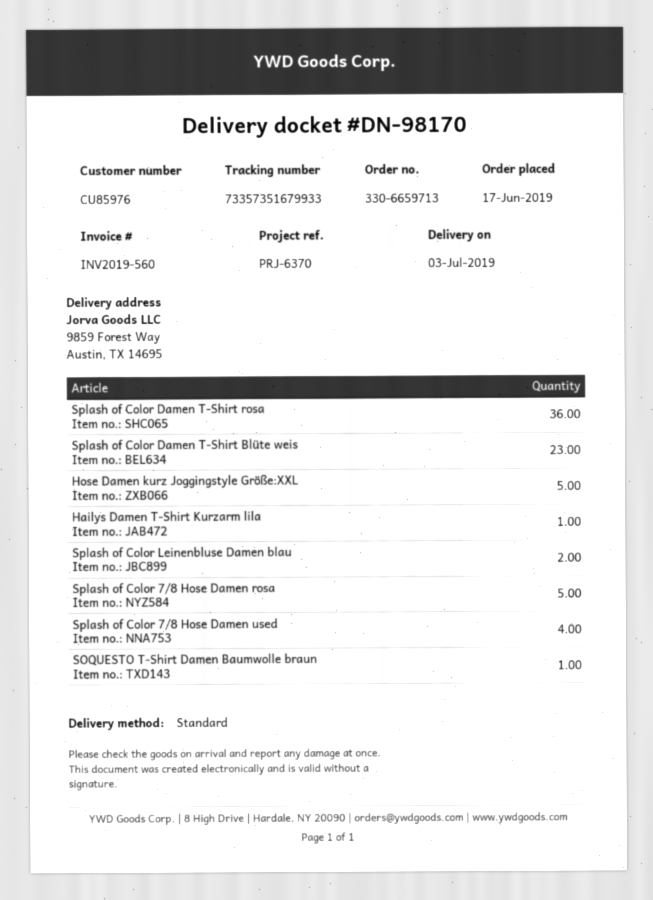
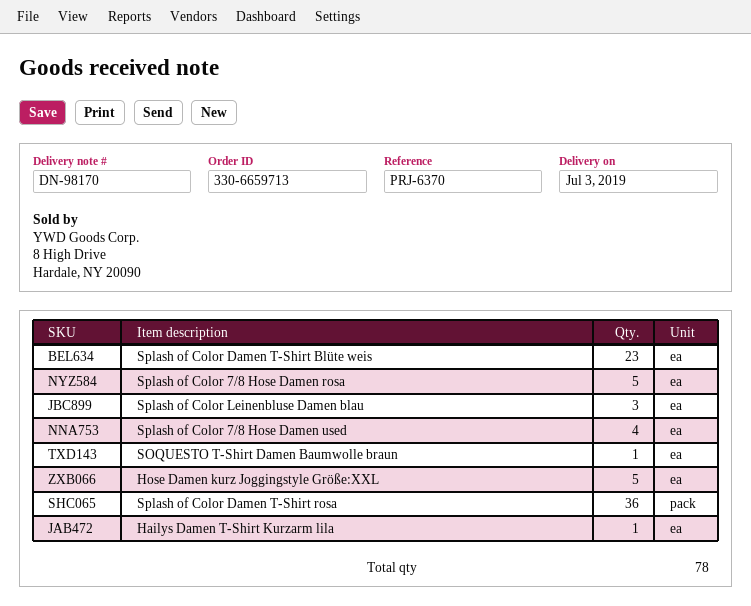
Splash of Color Leinenbluse Damen blau: 2 -> 3

